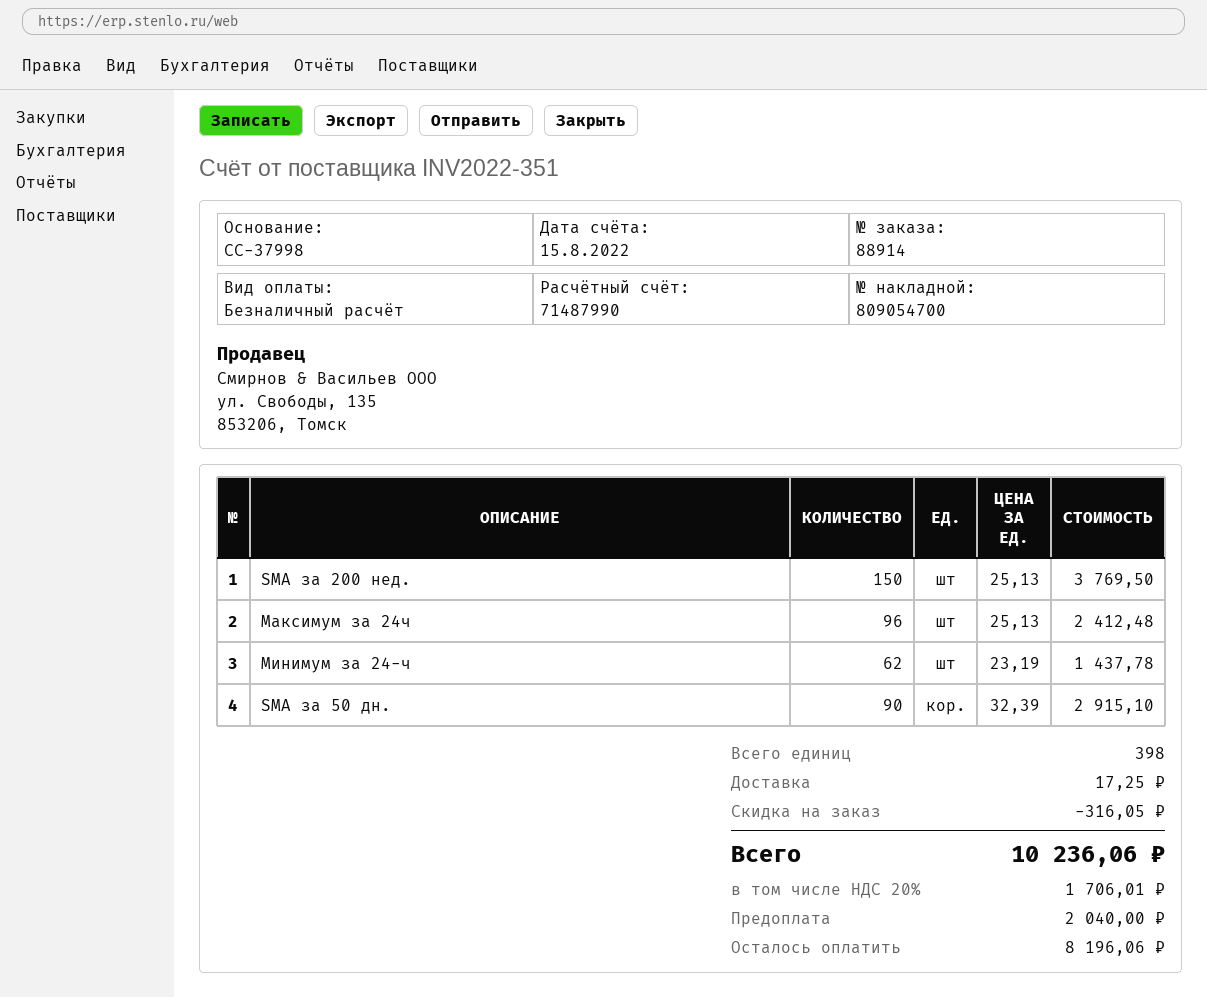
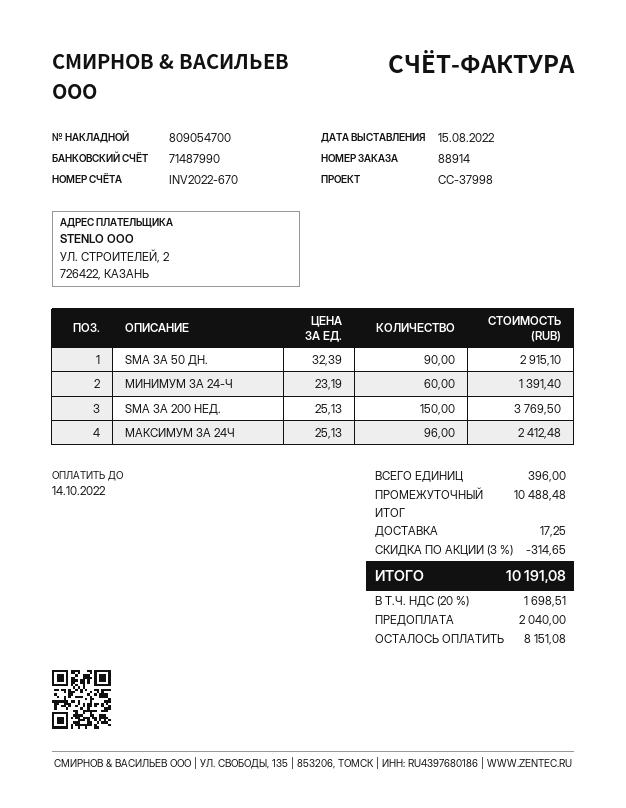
invoice number: INV2022-351 -> INV2022-670
Минимум за 24-ч: 62 x 23.19 = 1437.78 -> 60 x 23.19 = 1391.40
total quantity: 398 -> 396
discount: 316.05 -> 314.65
tax: 20% = 1706.01 -> 20% = 1698.51
total: 10236.06 -> 10191.08
balance: 8196.06 -> 8151.08

